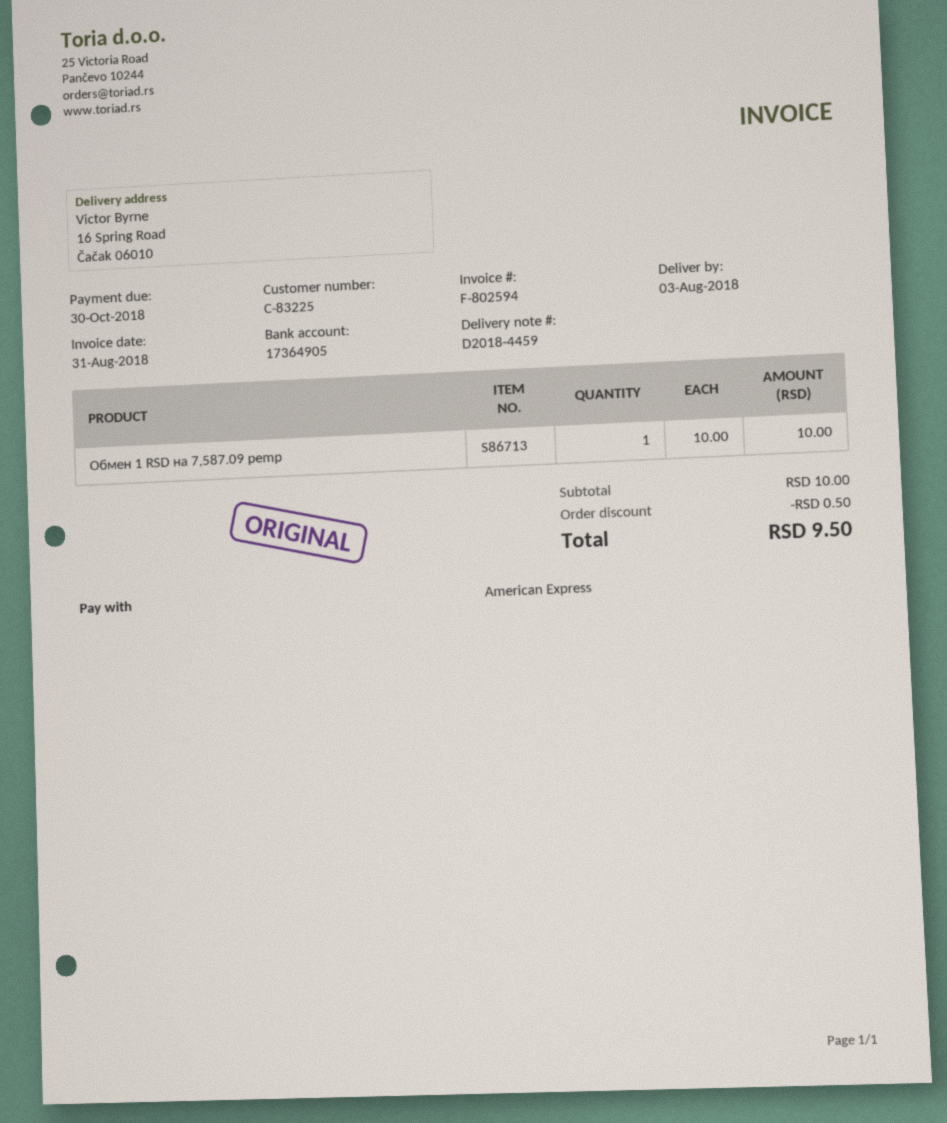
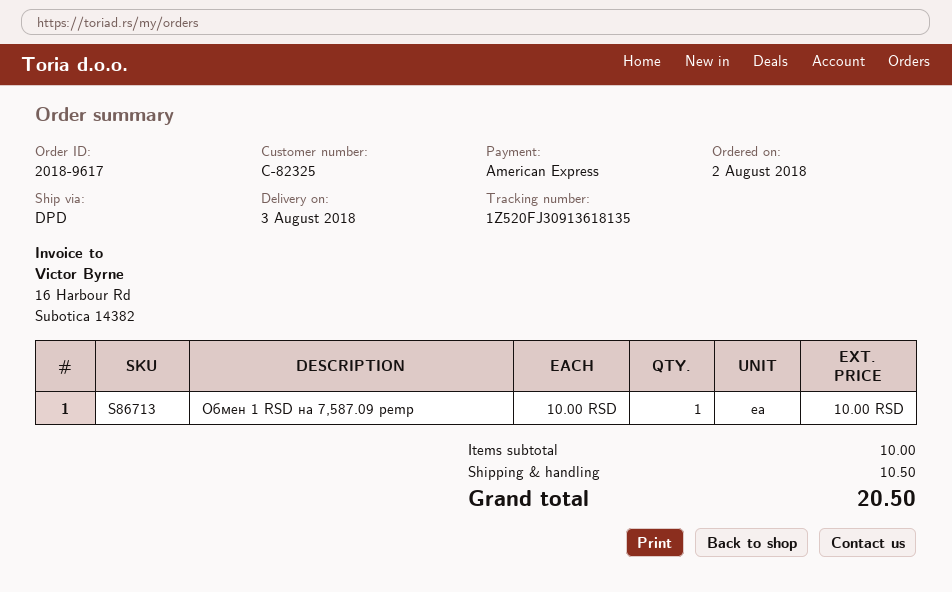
customer number: C-83225 -> C-82325
discount: 0.50 -> none
shipping: none -> 10.50
total: 9.50 -> 20.50

